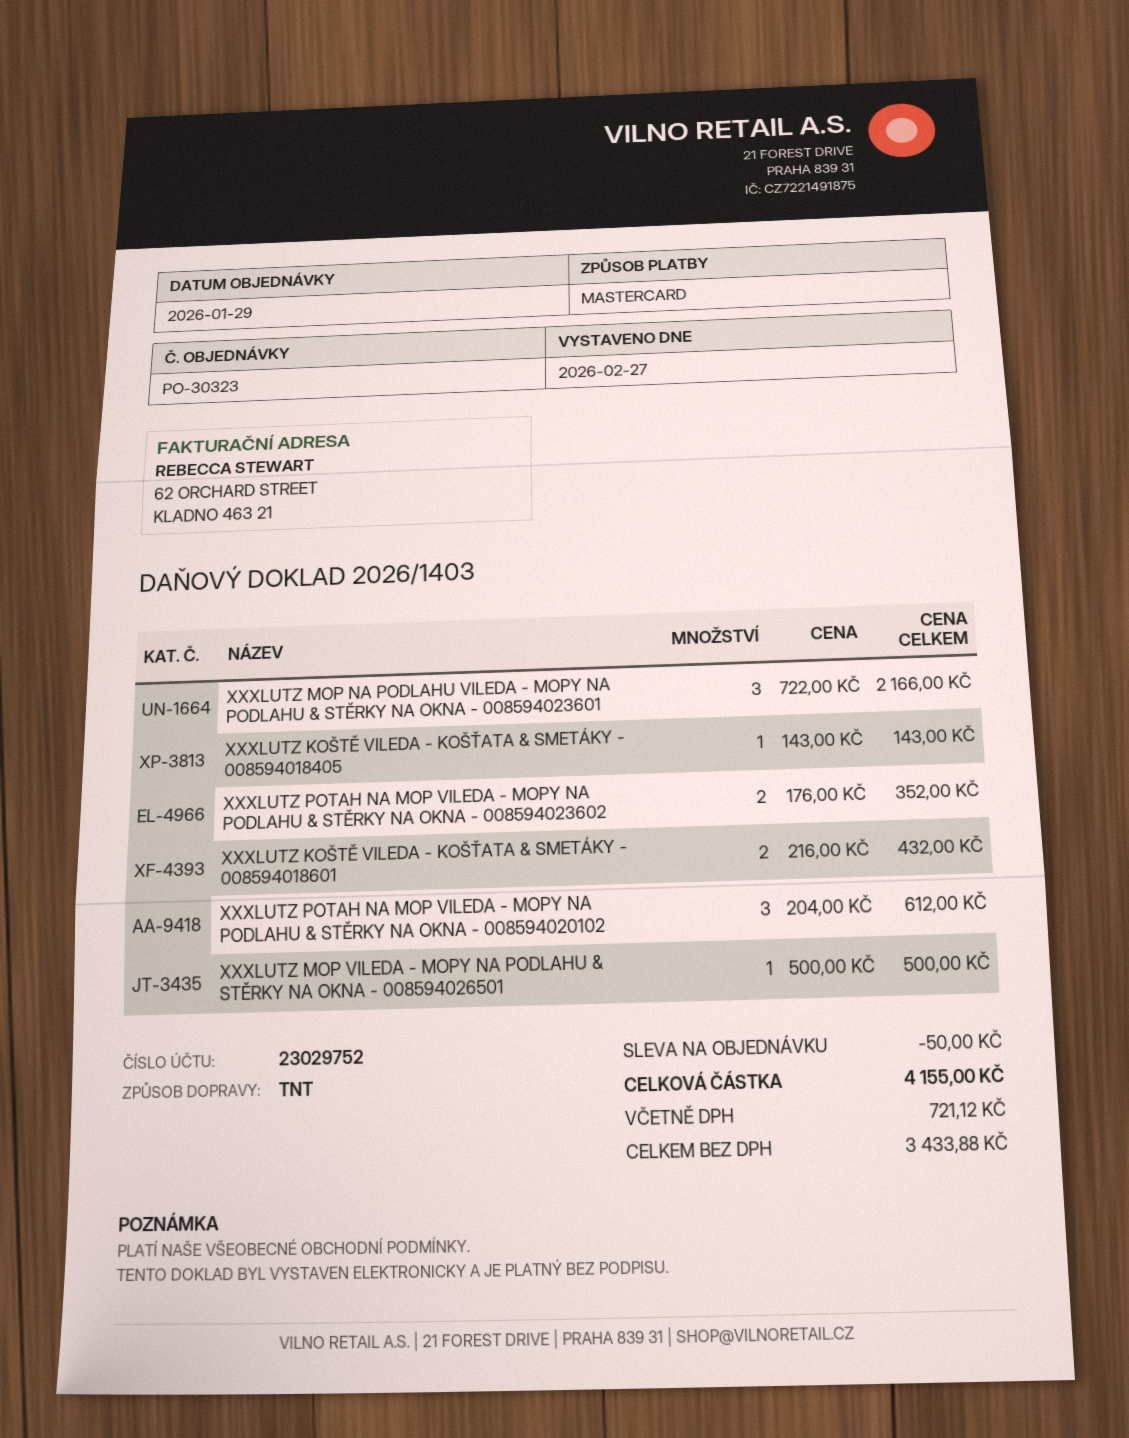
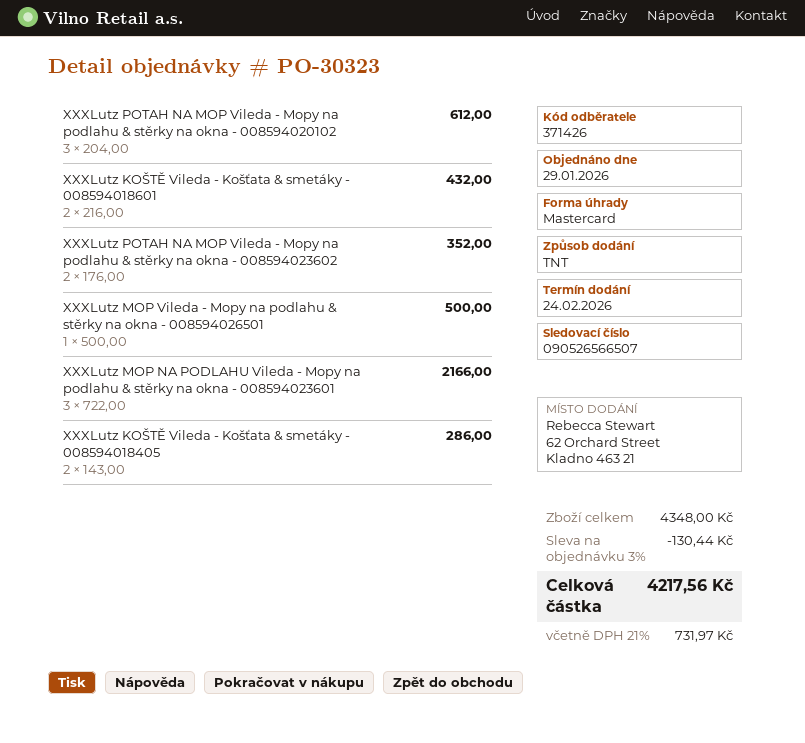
XXXLUTZ KOŠTĚ VILEDA - KOŠŤATA & SMETÁKY - 008594018405: 1 x 143.00 = 143.00 -> 2 x 143.00 = 286.00
discount: 50.00 -> 130.44
tax: 721.12 -> 731.97
total: 4155.00 -> 4217.56

